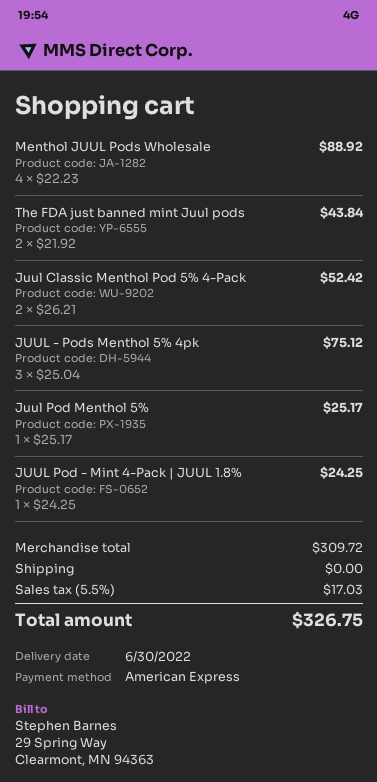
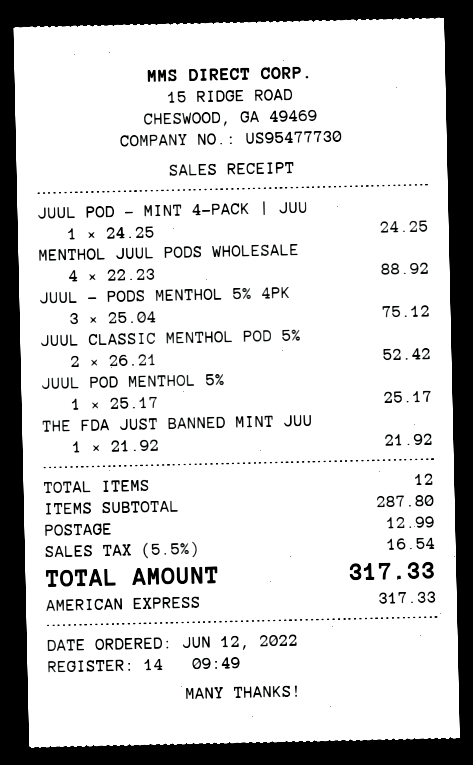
The FDA just banned mint Juul pods: 2 x 21.92 = 43.84 -> 1 x 21.92 = 21.92
subtotal: 309.72 -> 287.80
shipping: 0.00 -> 12.99
tax: 5.5% = 17.03 -> 5.5% = 16.54
total: 326.75 -> 317.33

